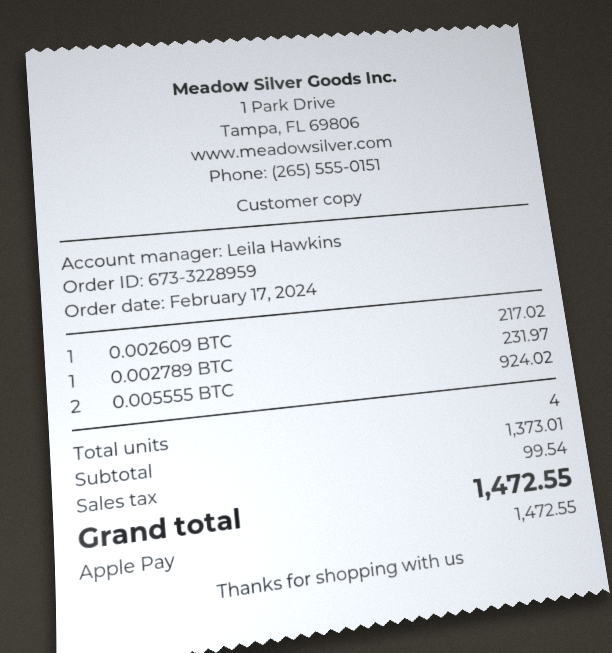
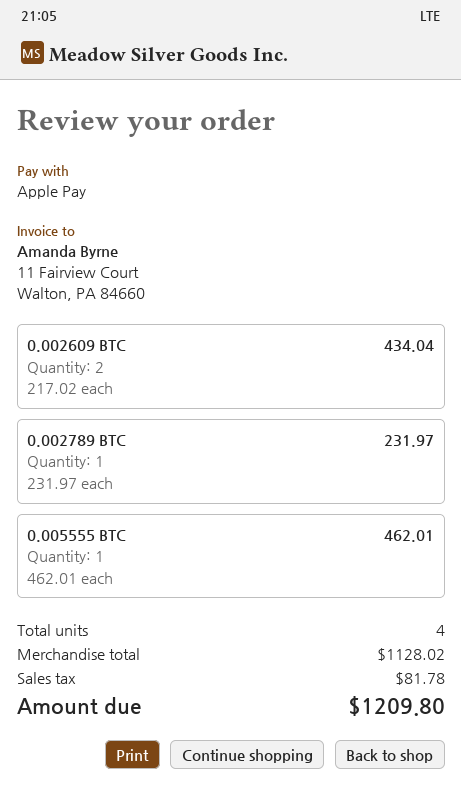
0.002609 BTC: 1 for 217.02 -> 2 for 434.04
0.005555 BTC: 2 for 924.02 -> 1 for 462.01
subtotal: 1373.01 -> 1128.02
tax: 99.54 -> 81.78
total: 1472.55 -> 1209.80

